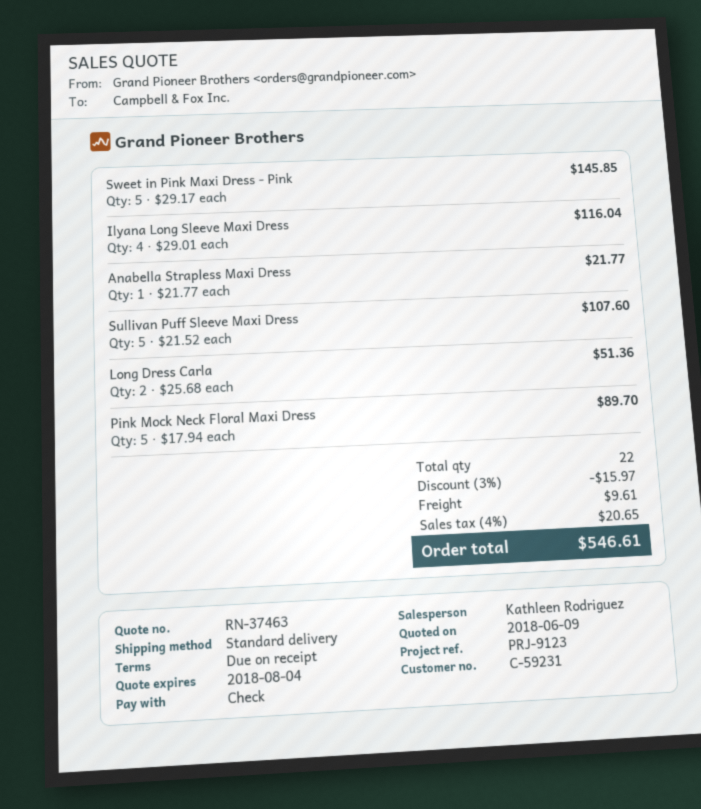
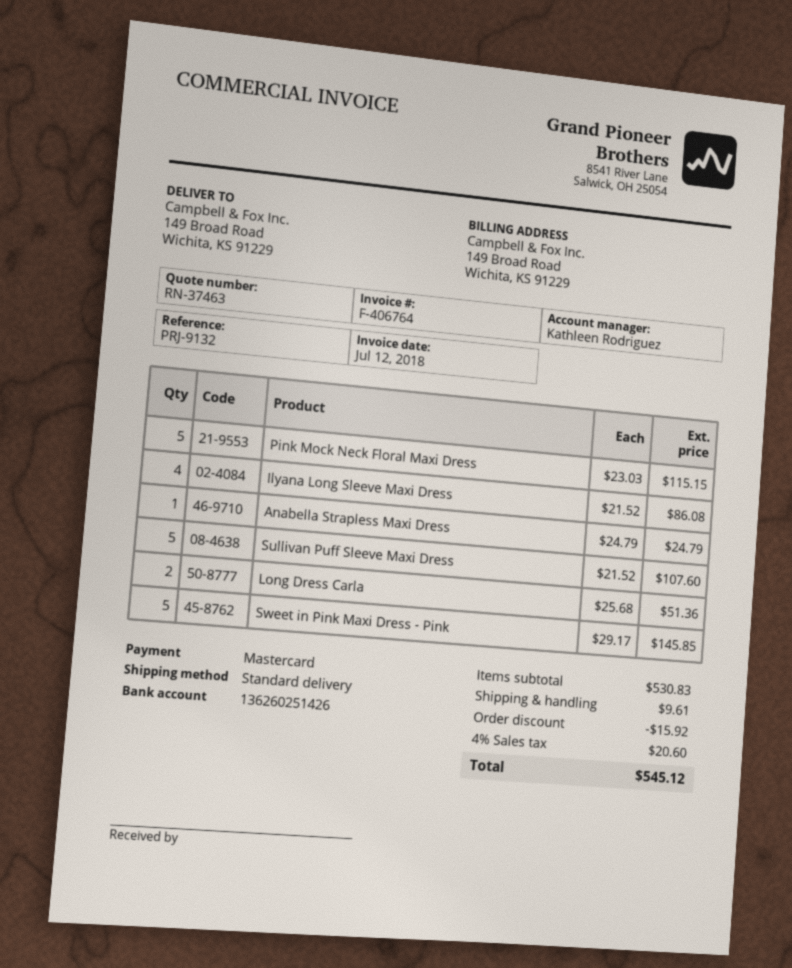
reference: PRJ-9123 -> PRJ-9132
payment method: cheque -> Mastercard
Ilyana Long Sleeve Maxi Dress: 4 x 29.01 = 116.04 -> 4 x 21.52 = 86.08
Anabella Strapless Maxi Dress: 1 x 21.77 = 21.77 -> 1 x 24.79 = 24.79
Pink Mock Neck Floral Maxi Dress: 5 x 17.94 = 89.70 -> 5 x 23.03 = 115.15
discount: 15.97 -> 15.92
tax: 4% = 20.65 -> 4% = 20.60
total: 546.61 -> 545.12

